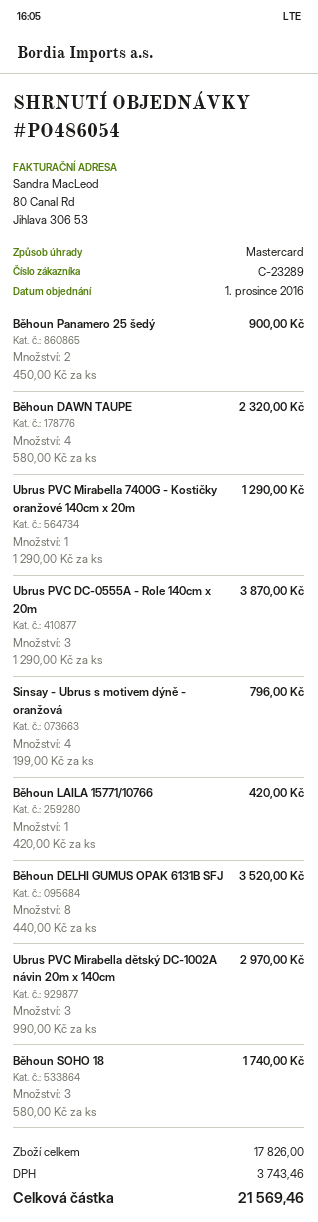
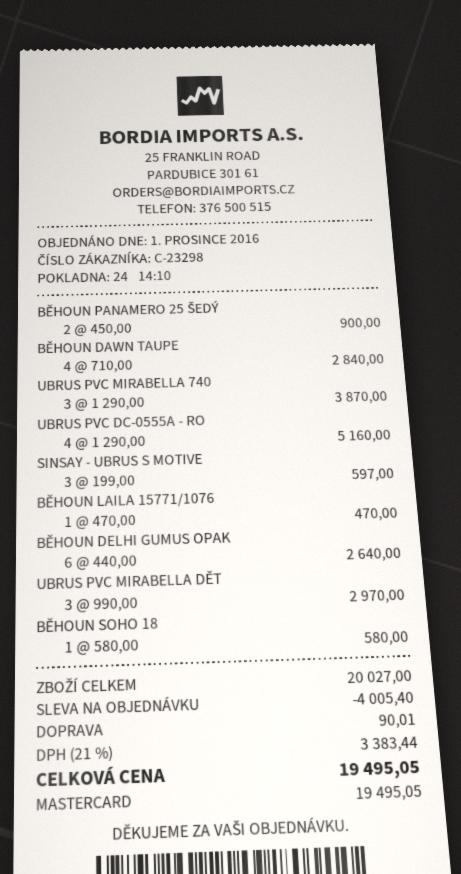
customer number: C-23289 -> C-23298
Běhoun DAWN TAUPE: 4 x 580.00 = 2320.00 -> 4 x 710.00 = 2840.00
Ubrus PVC Mirabella 7400G - Kostičky oranžové 140cm x 20m: 1 x 1290.00 = 1290.00 -> 3 x 1290.00 = 3870.00
Ubrus PVC DC-0555A - Role 140cm x 20m: 3 x 1290.00 = 3870.00 -> 4 x 1290.00 = 5160.00
Sinsay - Ubrus s motivem dýně - oranžová: 4 x 199.00 = 796.00 -> 3 x 199.00 = 597.00
Běhoun LAILA 15771/10766: 1 x 420.00 = 420.00 -> 1 x 470.00 = 470.00
Běhoun DELHI GUMUS OPAK 6131B SFJ: 8 x 440.00 = 3520.00 -> 6 x 440.00 = 2640.00
Běhoun SOHO 18: 3 x 580.00 = 1740.00 -> 1 x 580.00 = 580.00
subtotal: 17826.00 -> 20027.00
discount: none -> 4005.40
shipping: none -> 90.01
tax: 3743.46 -> 3383.44
total: 21569.46 -> 19495.05

